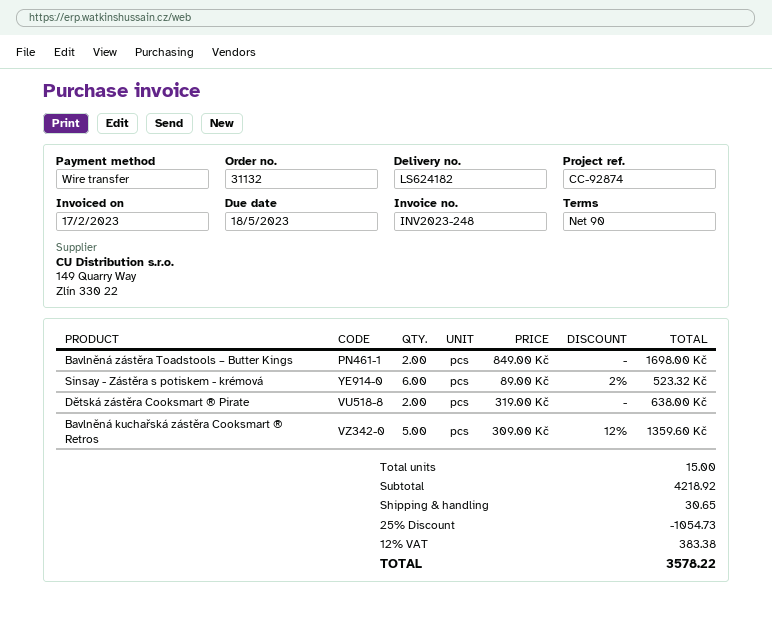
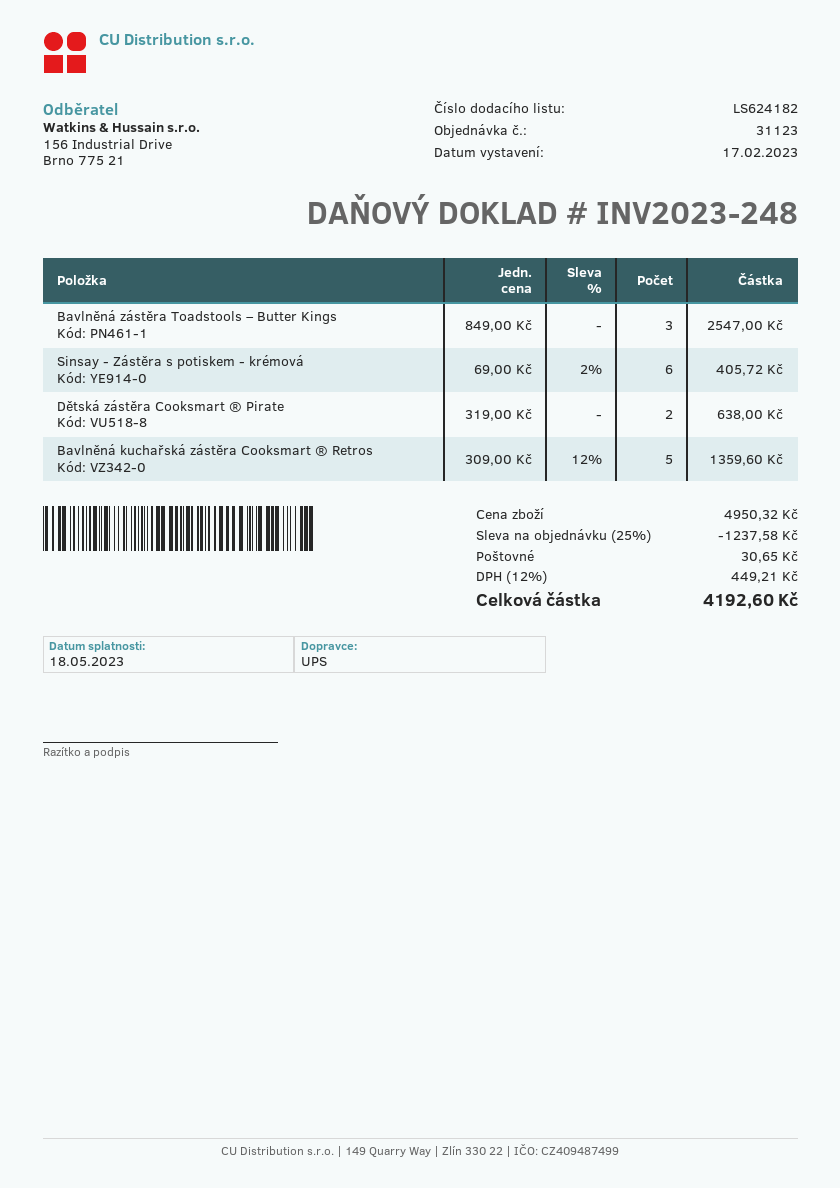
order number: 31132 -> 31123
Bavlněná zástěra Toadstools – Butter Kings: 2 x 849.00 = 1698.00 -> 3 x 849.00 = 2547.00
Sinsay - Zástěra s potiskem - krémová: 6 x 89.00 - 2% = 523.32 -> 6 x 69.00 - 2% = 405.72
subtotal: 4218.92 -> 4950.32
discount: 25% = 1054.73 -> 25% = 1237.58
tax: 12% = 383.38 -> 12% = 449.21
total: 3578.22 -> 4192.60

